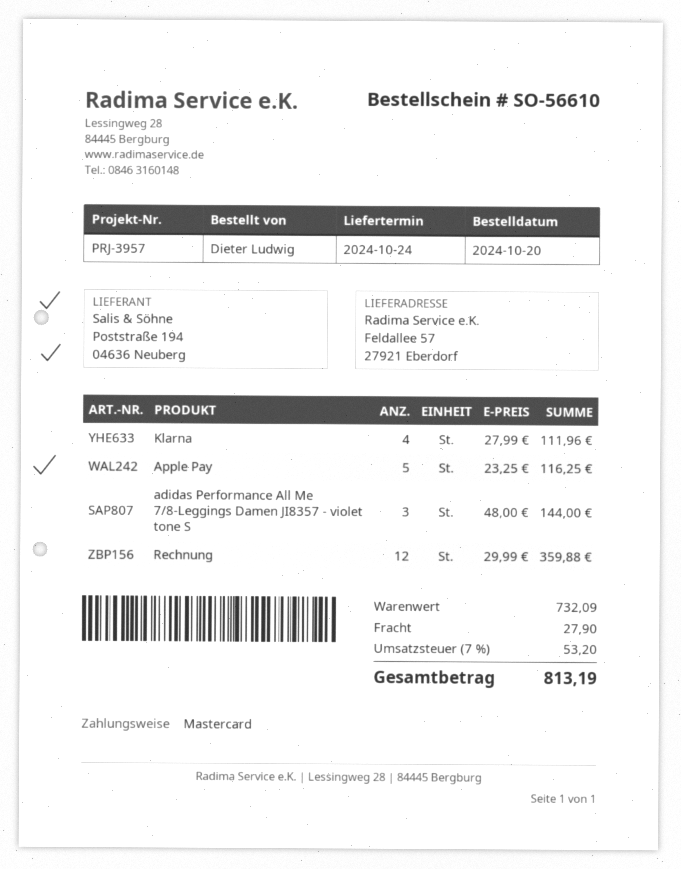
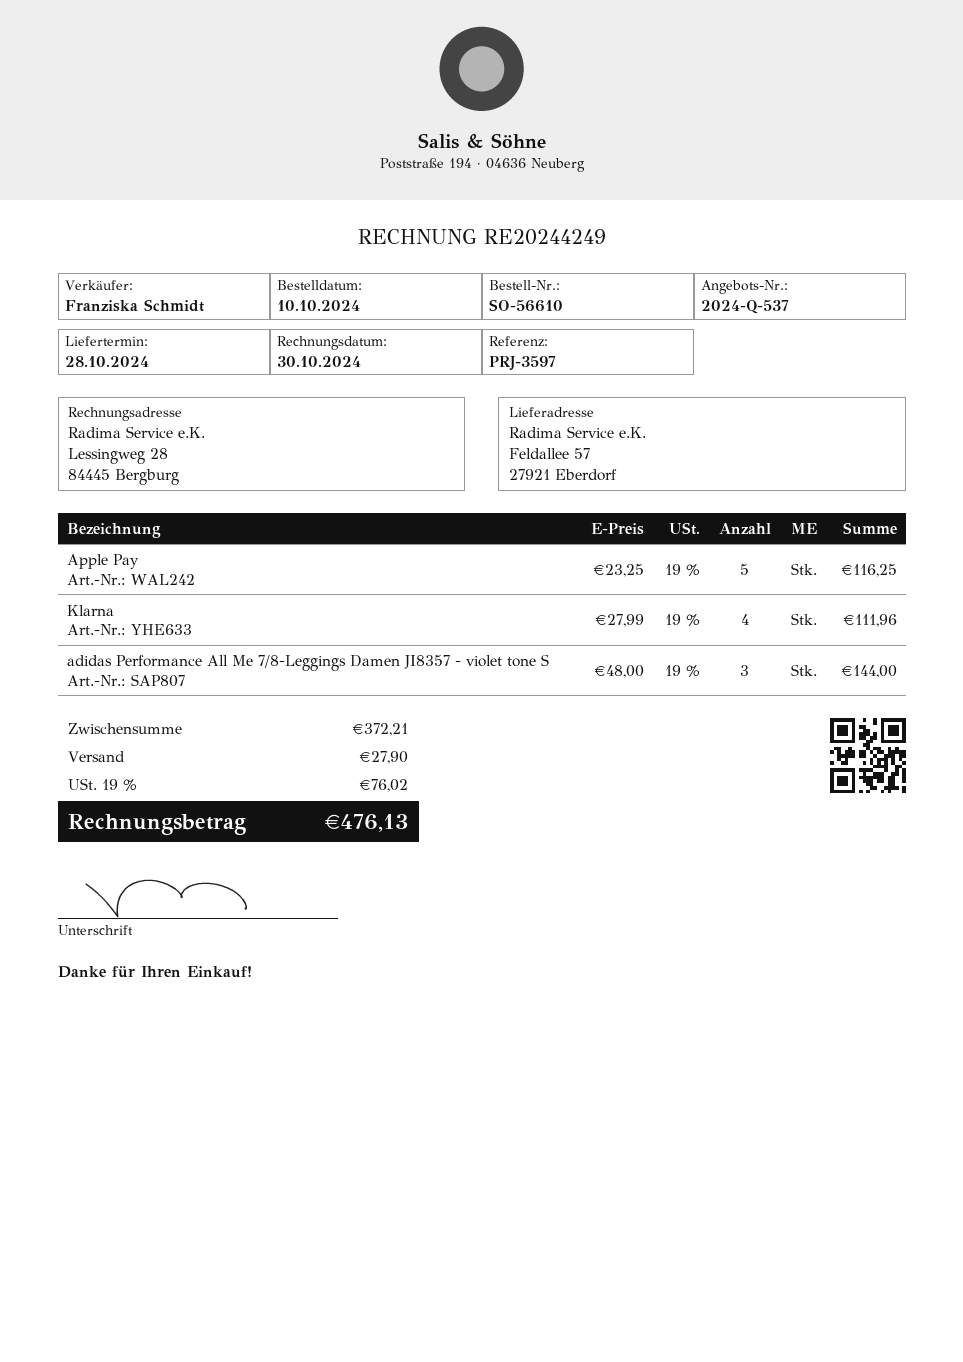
order date: 2024-10-20 -> 2024-10-10
delivery date: 2024-10-24 -> 2024-10-28
reference: PRJ-3957 -> PRJ-3597
Rechnung: 12 x 29.99 = 359.88 -> none
subtotal: 732.09 -> 372.21
tax: 7% = 53.20 -> 19% = 76.02
total: 813.19 -> 476.13

